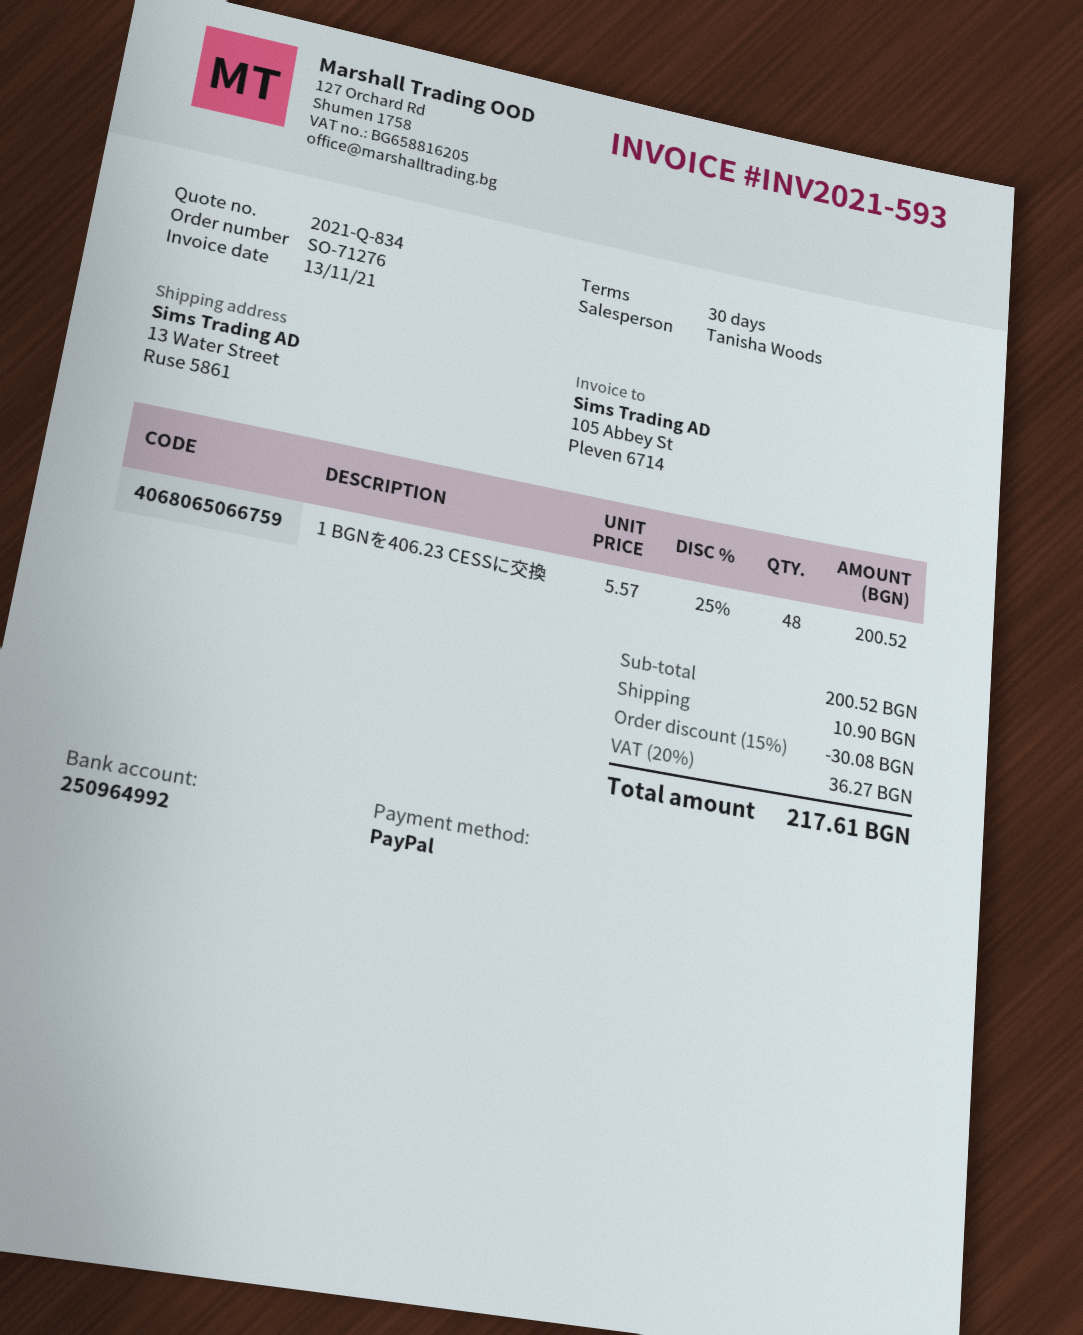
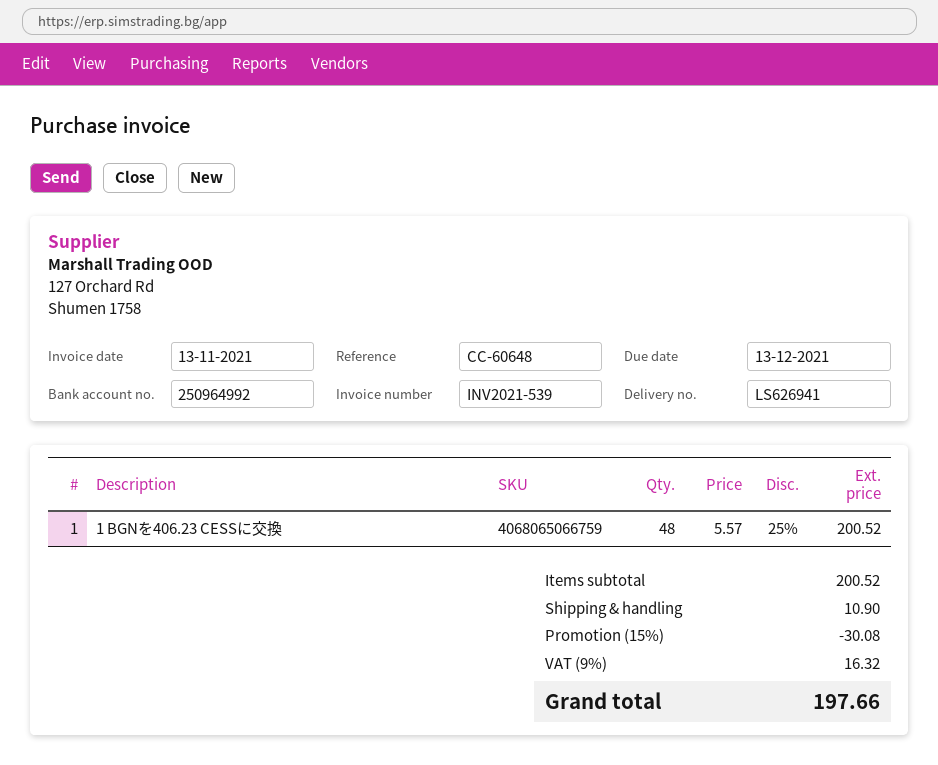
invoice number: INV2021-593 -> INV2021-539
tax: 20% = 36.27 -> 9% = 16.32
total: 217.61 -> 197.66

